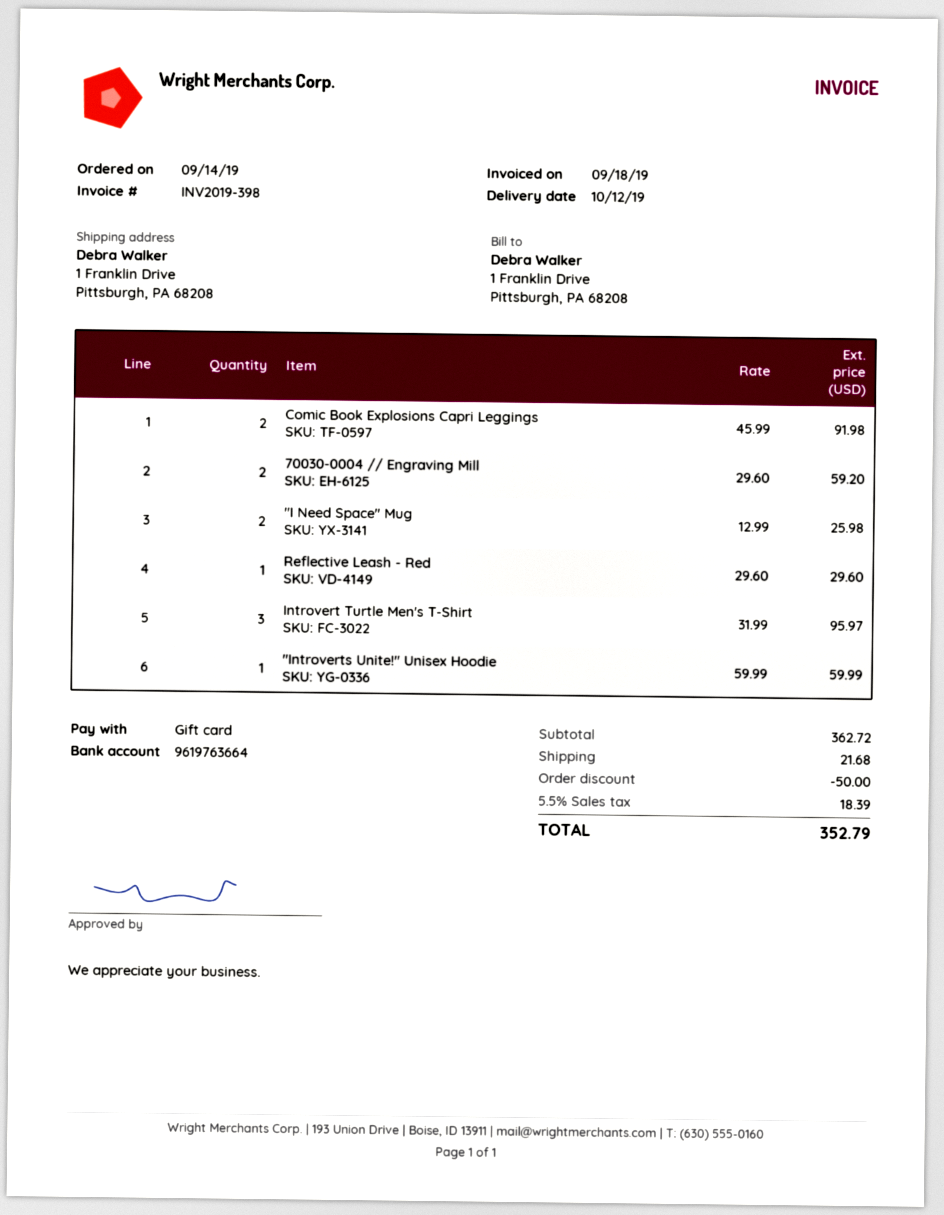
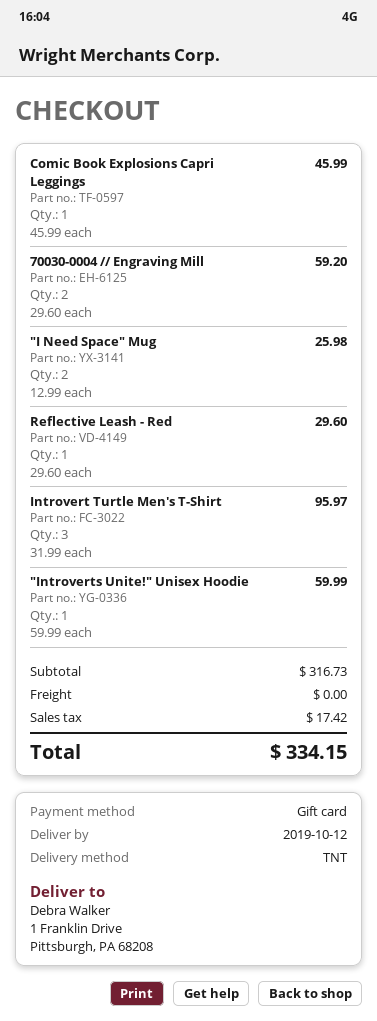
Comic Book Explosions Capri Leggings: 2 x 45.99 = 91.98 -> 1 x 45.99 = 45.99
subtotal: 362.72 -> 316.73
discount: 50.00 -> none
shipping: 21.68 -> 0.00
tax: 18.39 -> 17.42
total: 352.79 -> 334.15

